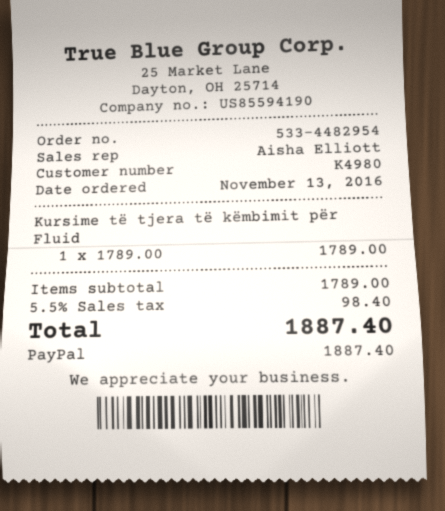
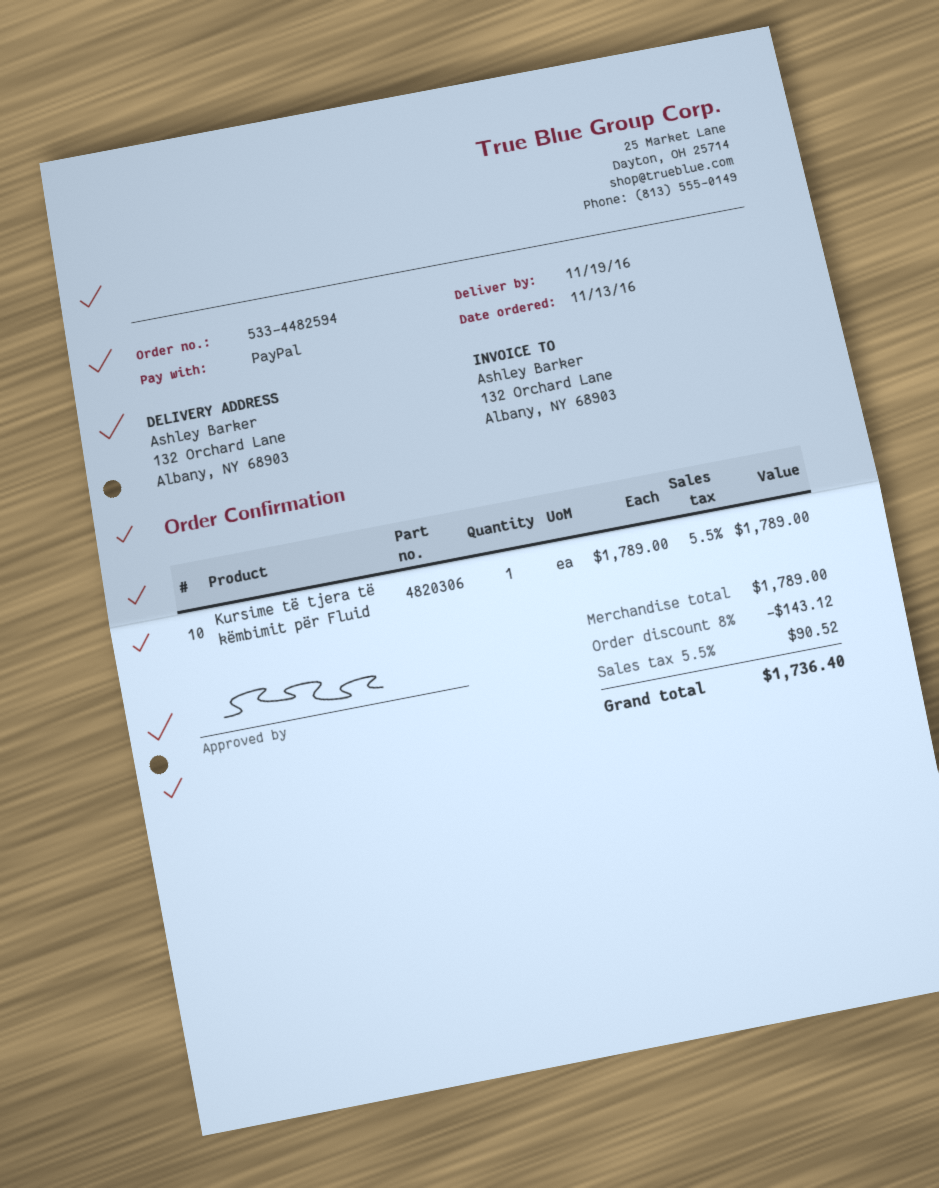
order number: 533-4482954 -> 533-4482594
discount: none -> 8% = 143.12
tax: 5.5% = 98.40 -> 5.5% = 90.52
total: 1887.40 -> 1736.40

